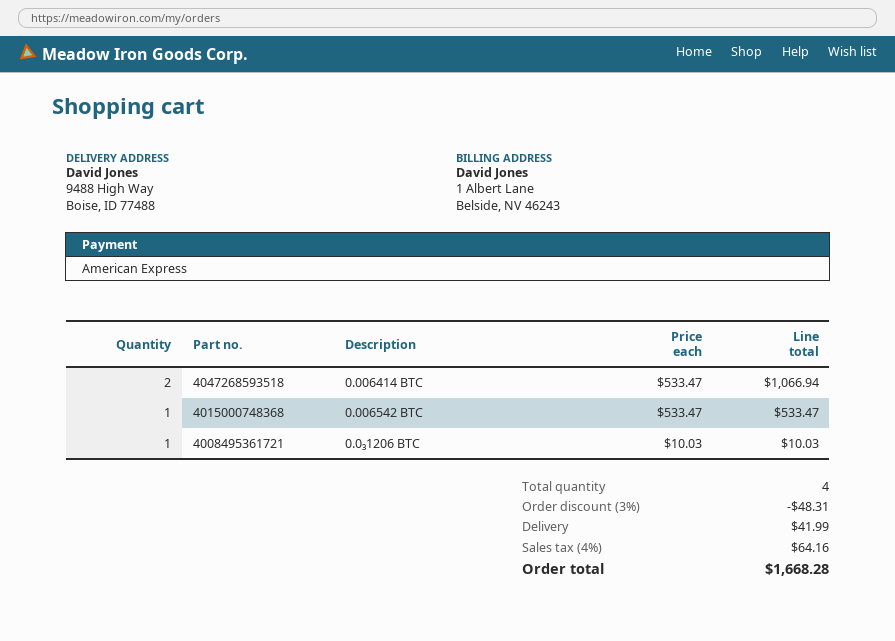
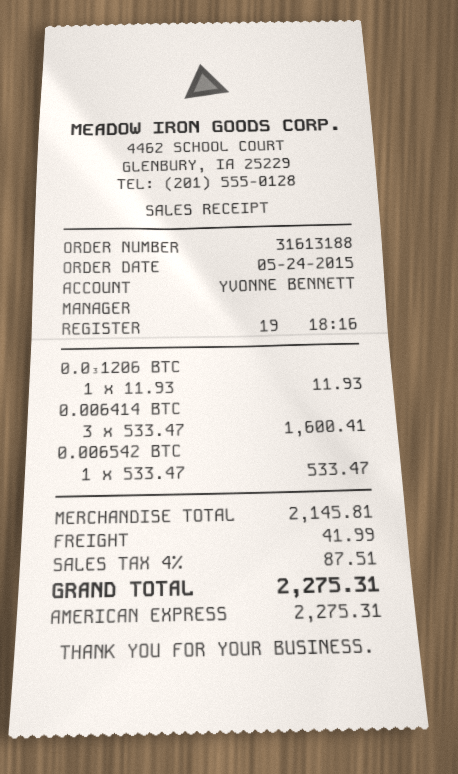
0.006414 BTC: 2 x 533.47 = 1066.94 -> 3 x 533.47 = 1600.41
0.0₃1206 BTC: 1 x 10.03 = 10.03 -> 1 x 11.93 = 11.93
discount: 3% = 48.31 -> none
tax: 4% = 64.16 -> 4% = 87.51
total: 1668.28 -> 2275.31

